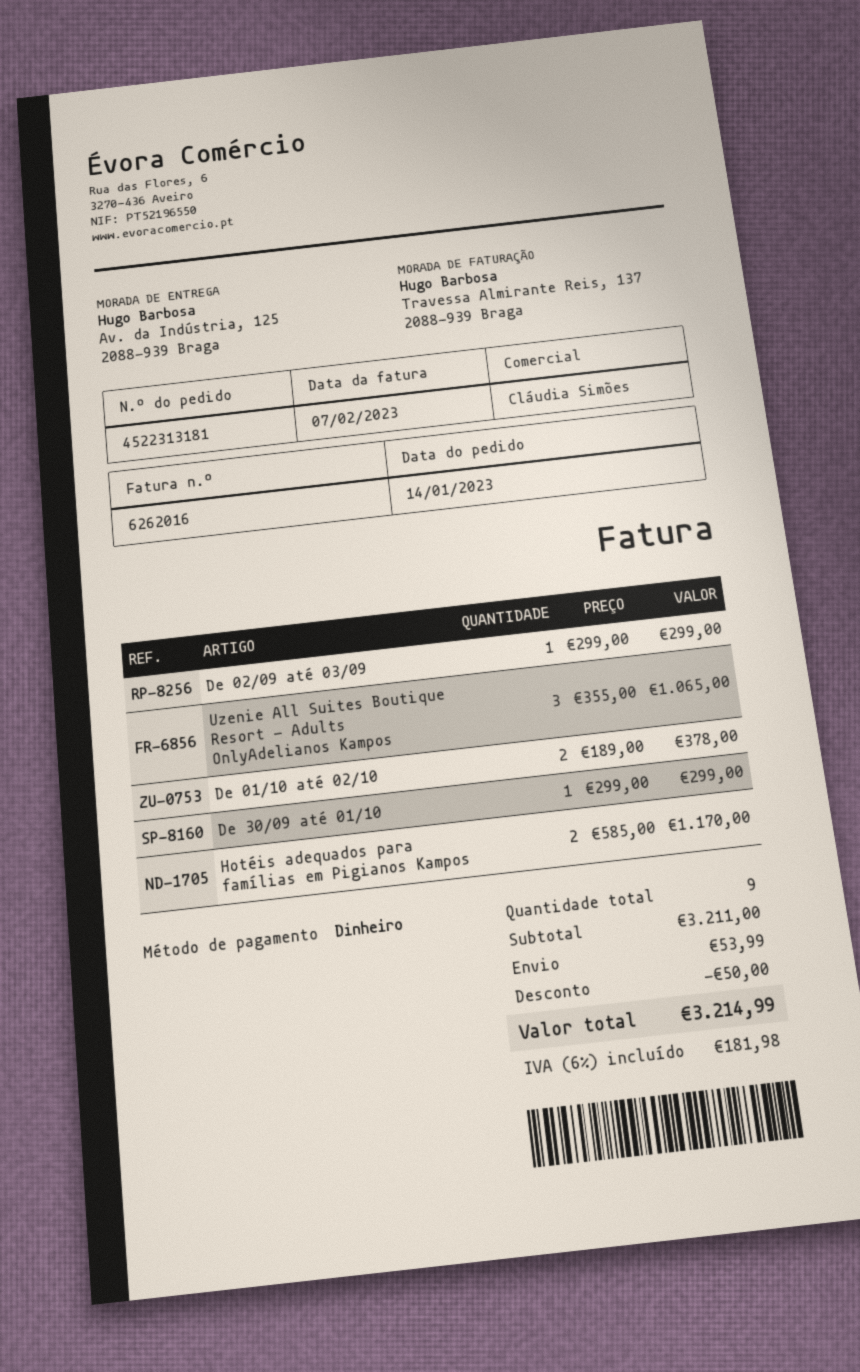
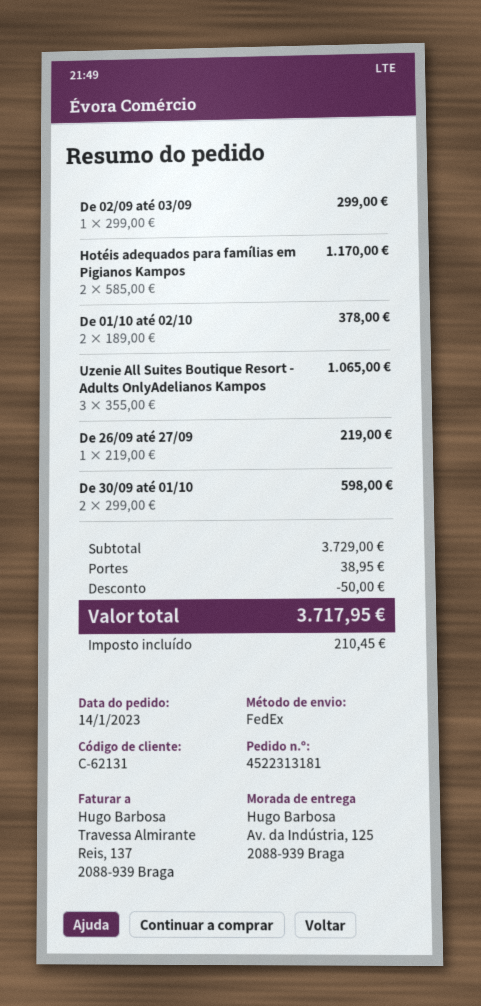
De 30/09 até 01/10: 1 x 299.00 = 299.00 -> 2 x 299.00 = 598.00
De 26/09 até 27/09: none -> 1 x 219.00 = 219.00
subtotal: 3211.00 -> 3729.00
shipping: 53.99 -> 38.95
tax: 181.98 -> 210.45
total: 3214.99 -> 3717.95

